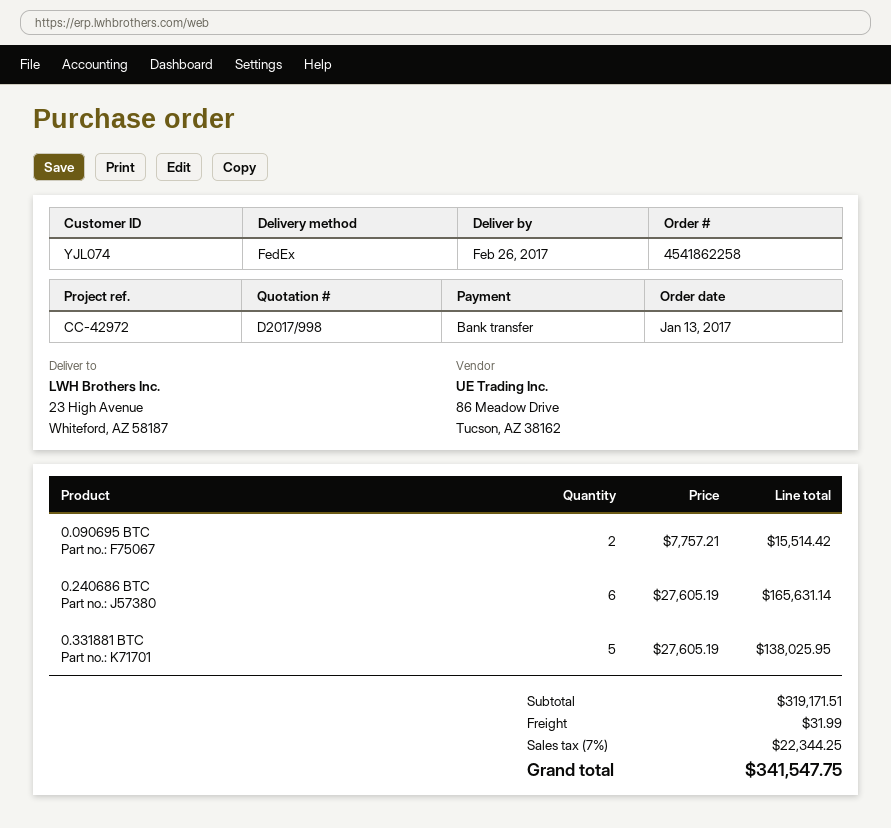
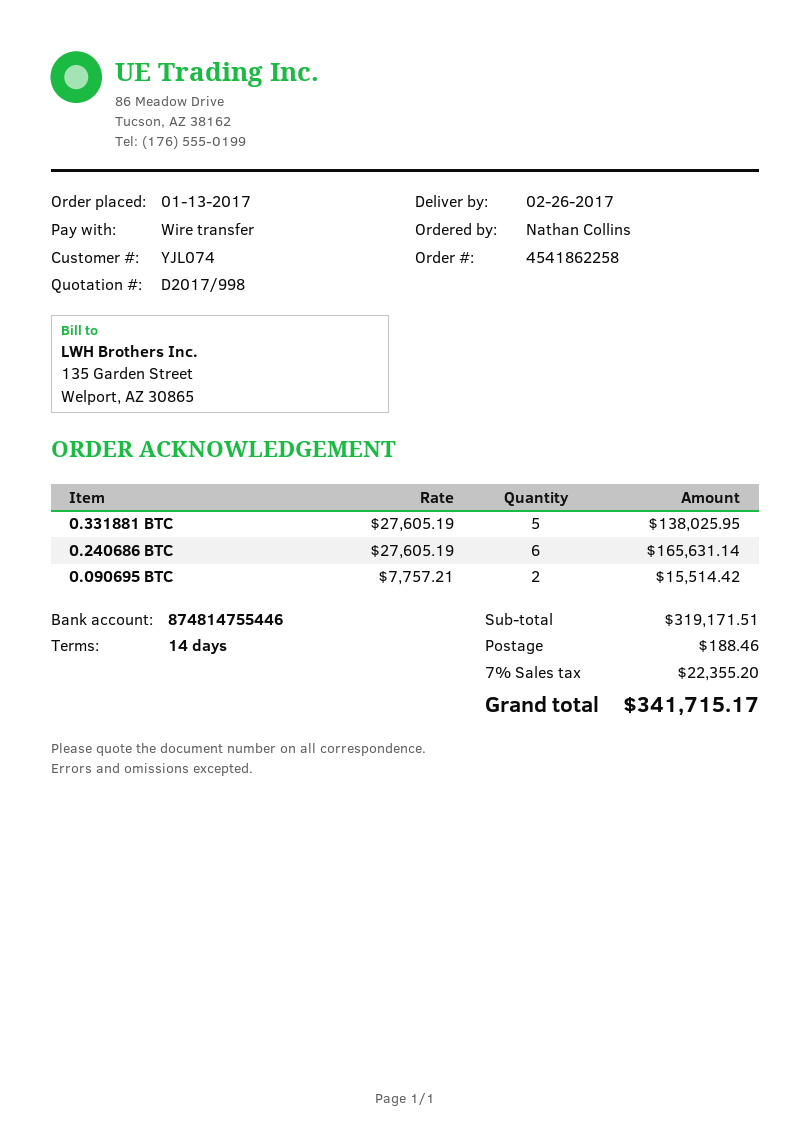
shipping: 31.99 -> 188.46
tax: 7% = 22344.25 -> 7% = 22355.20
total: 341547.75 -> 341715.17

